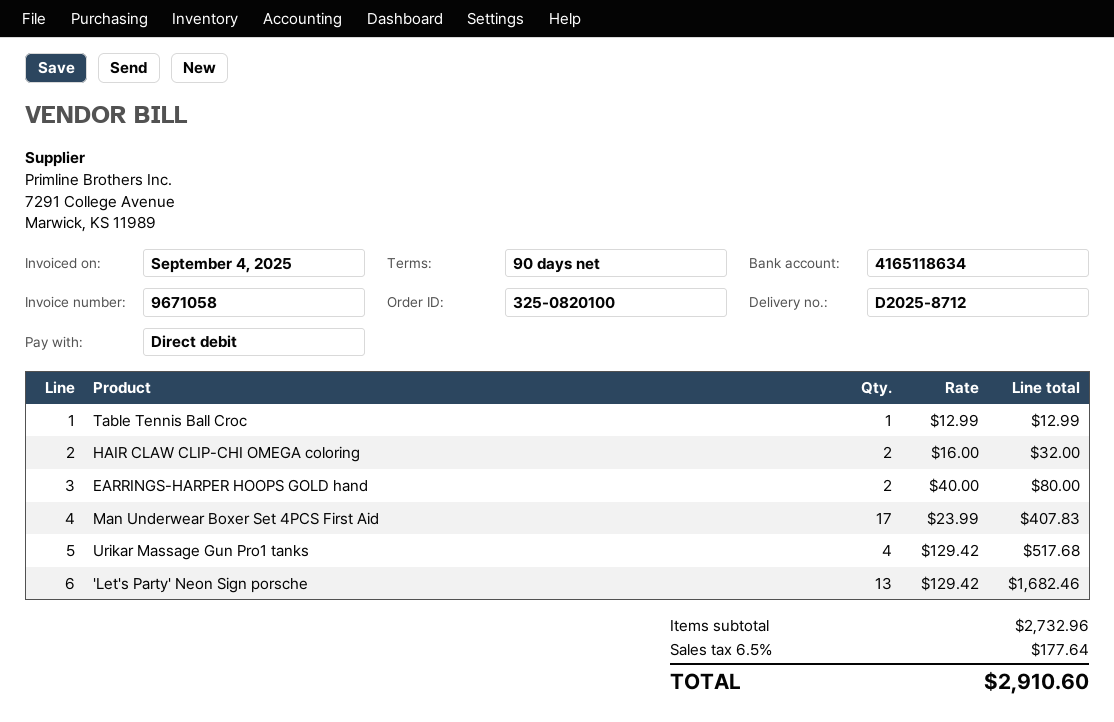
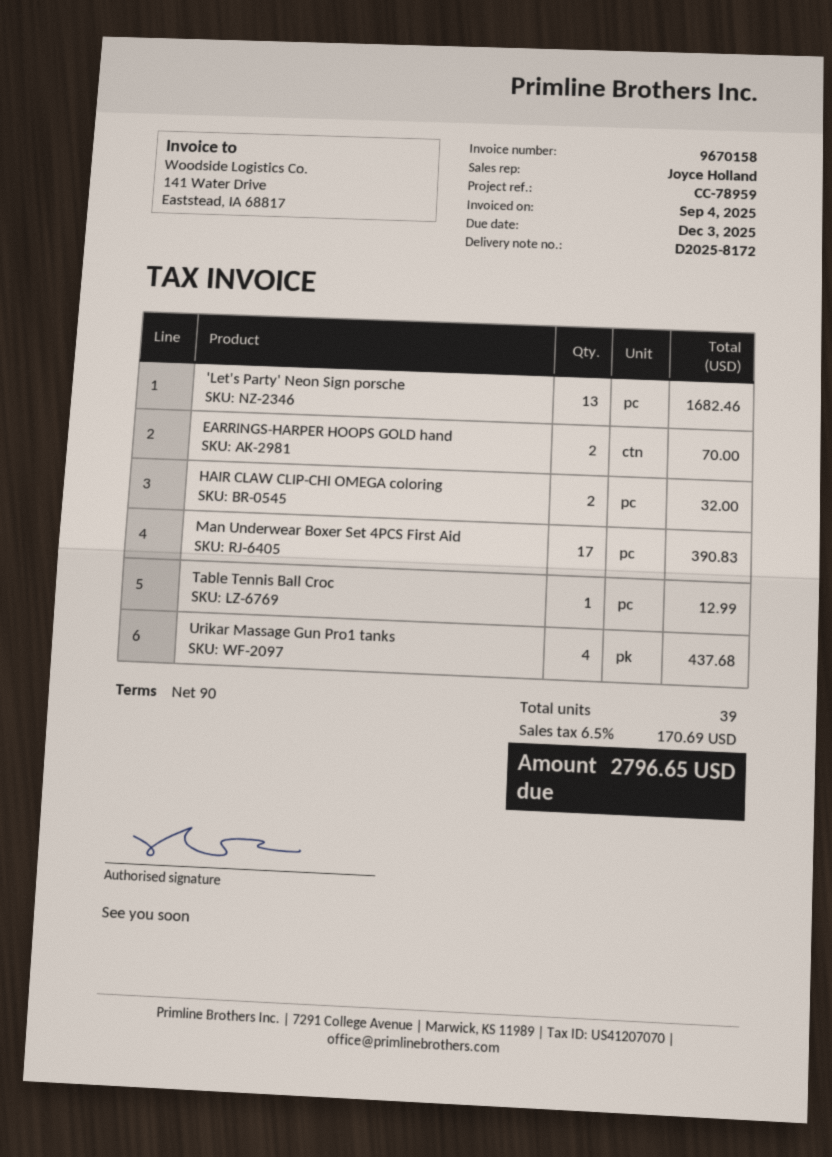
delivery note number: D2025-8712 -> D2025-8172
invoice number: 9671058 -> 9670158
EARRINGS-HARPER HOOPS GOLD hand: 2 for 80.00 -> 2 for 70.00
Man Underwear Boxer Set 4PCS First Aid: 17 for 407.83 -> 17 for 390.83
Urikar Massage Gun Pro1 tanks: 4 for 517.68 -> 4 for 437.68
tax: 6.5% = 177.64 -> 6.5% = 170.69
total: 2910.60 -> 2796.65

